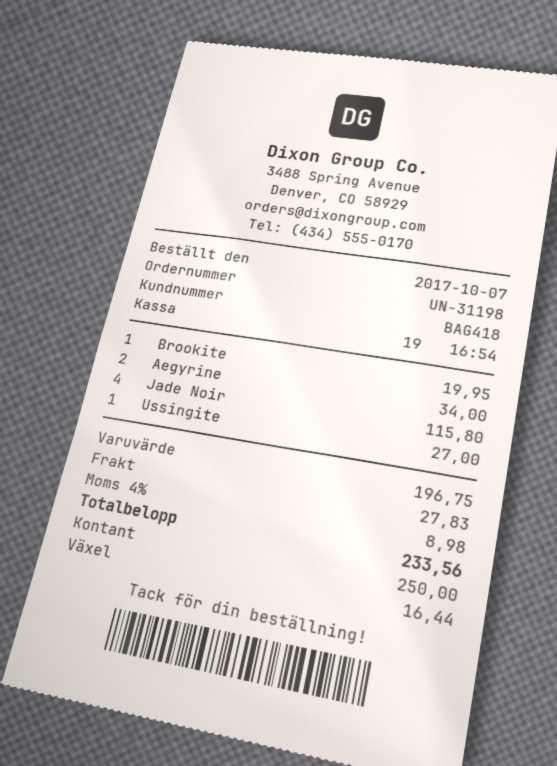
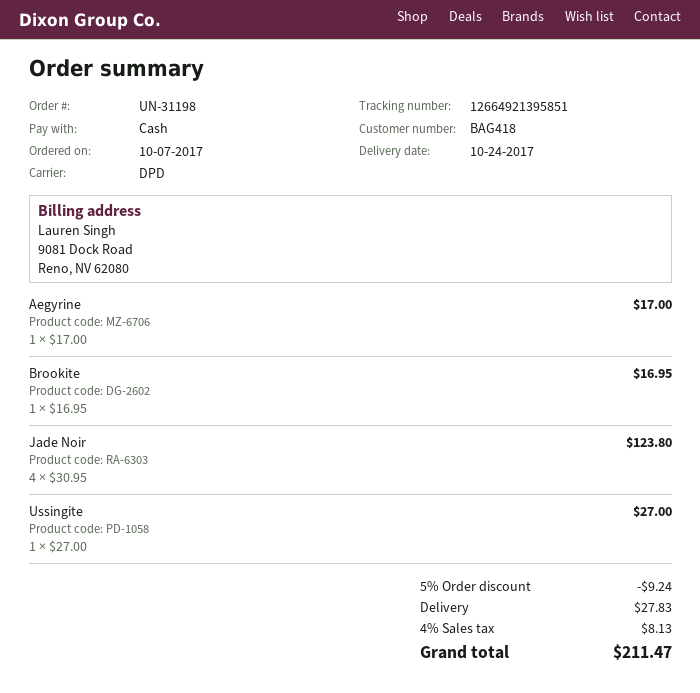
Brookite: 1 for 19.95 -> 1 for 16.95
Aegyrine: 2 for 34.00 -> 1 for 17.00
Jade Noir: 4 for 115.80 -> 4 for 123.80
discount: none -> 5% = 9.24
tax: 4% = 8.98 -> 4% = 8.13
total: 233.56 -> 211.47

